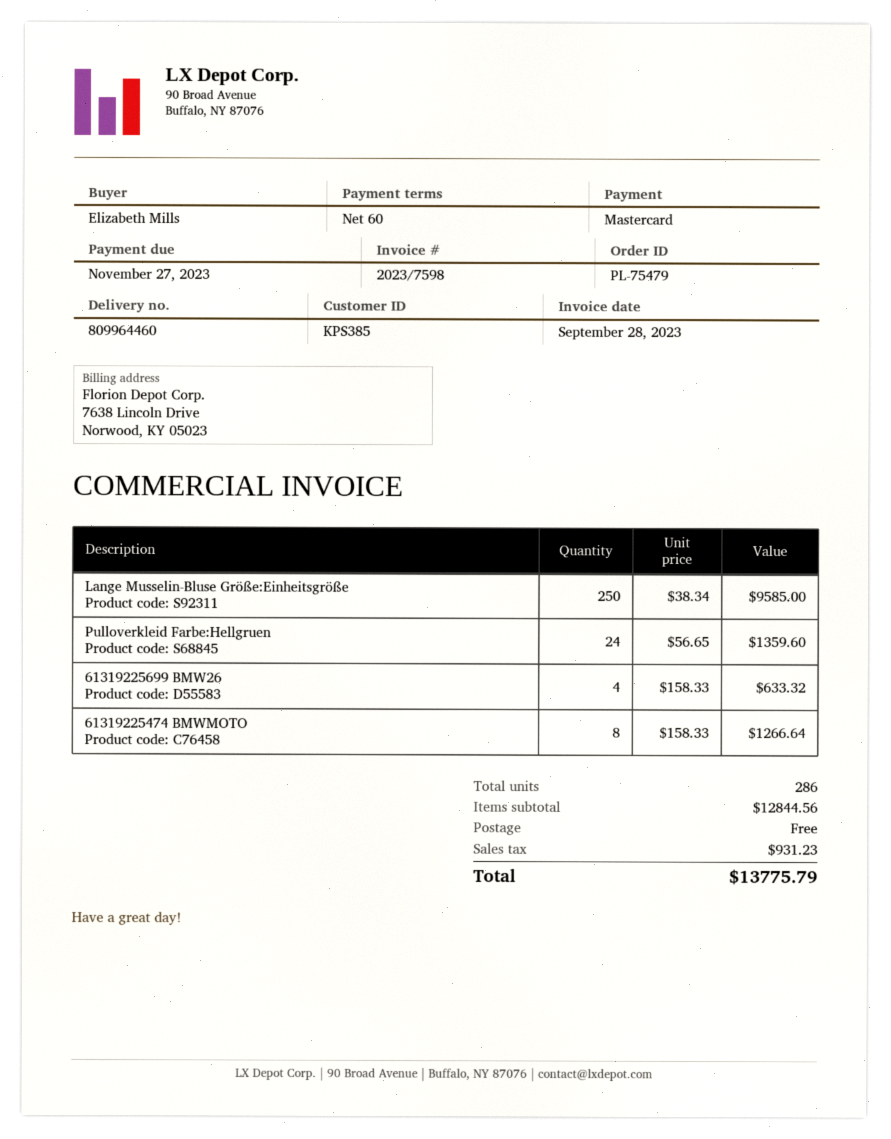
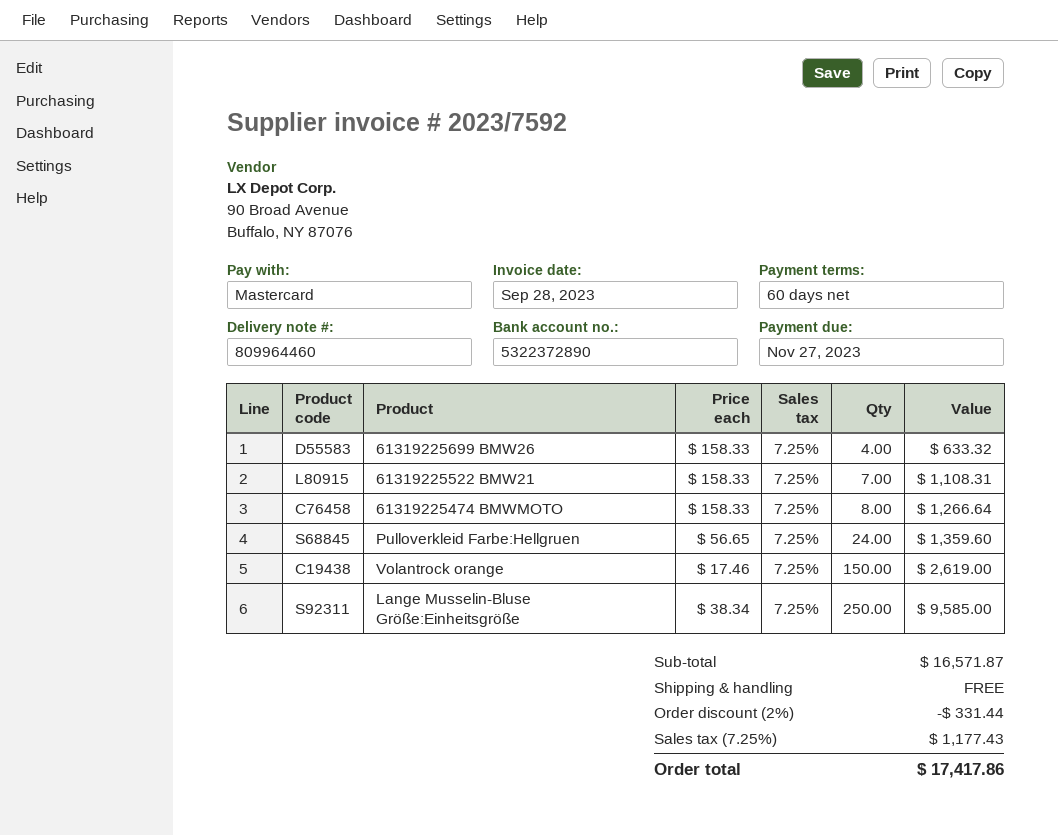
invoice number: 2023/7598 -> 2023/7592
61319225522 BMW21: none -> 7 x 158.33 = 1108.31
Volantrock orange: none -> 150 x 17.46 = 2619.00
subtotal: 12844.56 -> 16571.87
discount: none -> 2% = 331.44
tax: 931.23 -> 1177.43
total: 13775.79 -> 17417.86

